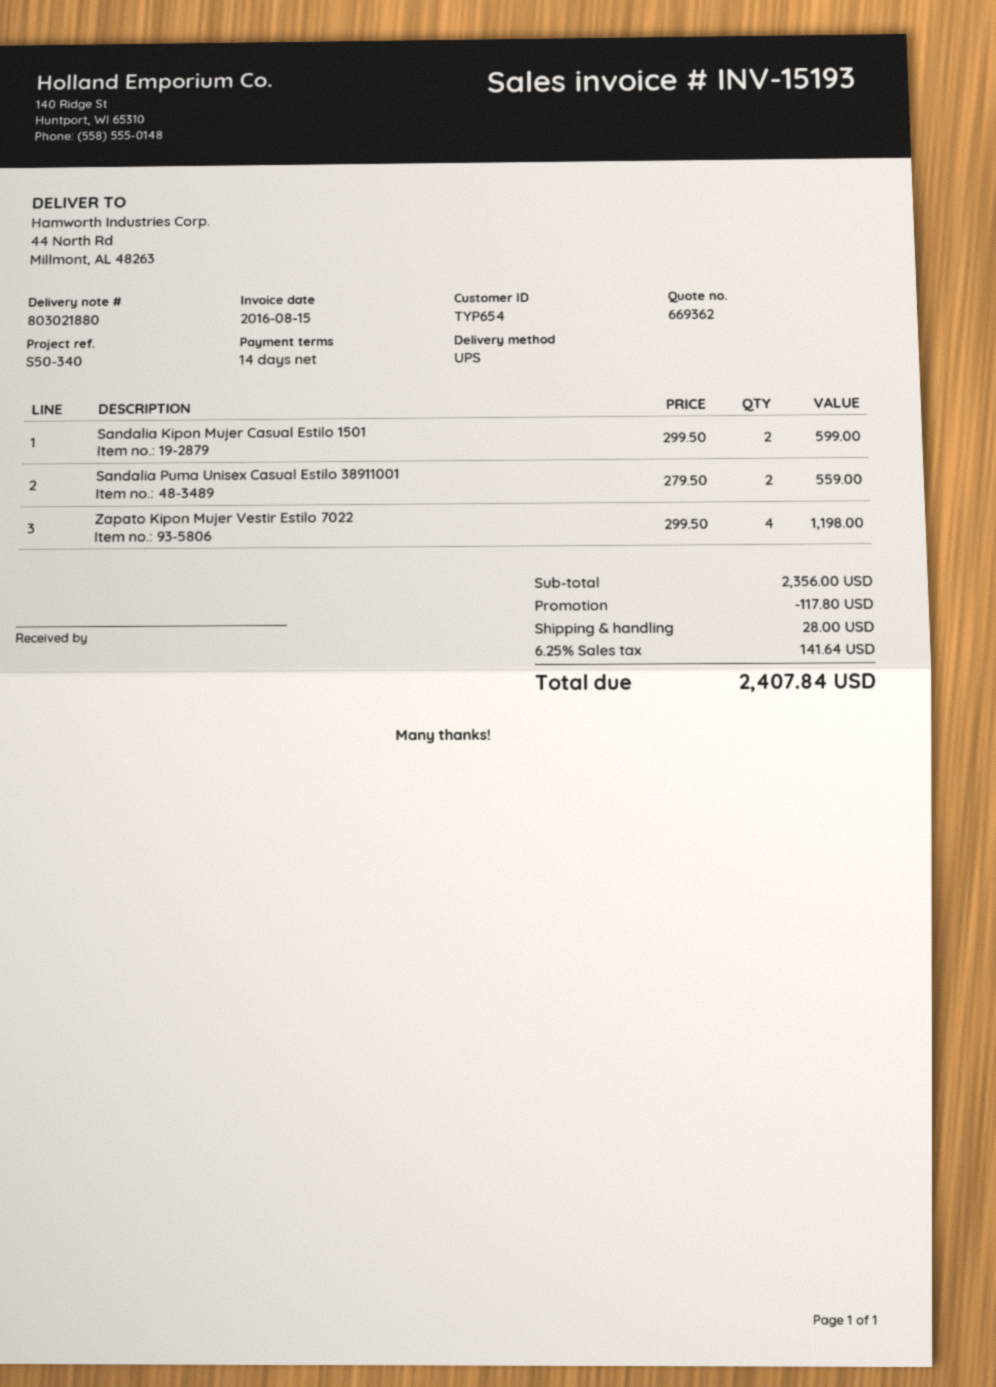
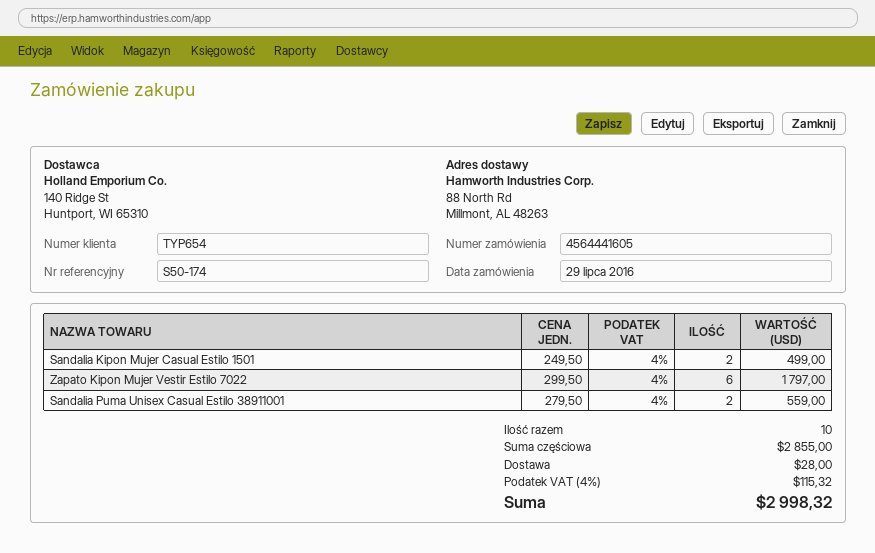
reference: S50-340 -> S50-174
ship to: 44 North Rd, Millmont, AL 48263 -> 88 North Rd, Millmont, AL 48263
Sandalia Kipon Mujer Casual Estilo 1501: 2 x 299.50 = 599.00 -> 2 x 249.50 = 499.00
Zapato Kipon Mujer Vestir Estilo 7022: 4 x 299.50 = 1198.00 -> 6 x 299.50 = 1797.00
subtotal: 2356.00 -> 2855.00
discount: 117.80 -> none
tax: 6.25% = 141.64 -> 4% = 115.32
total: 2407.84 -> 2998.32

